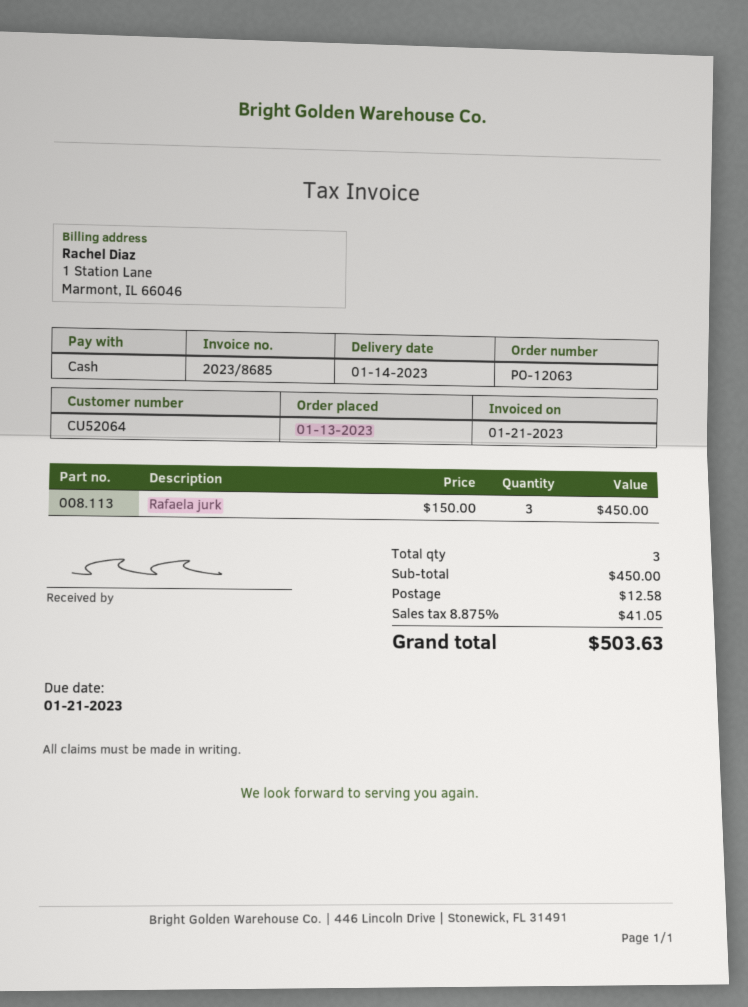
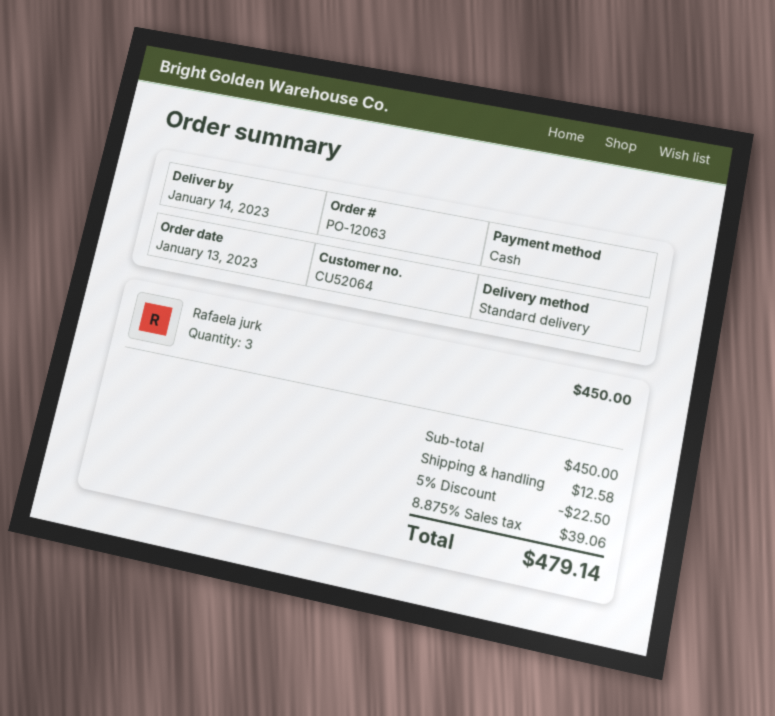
discount: none -> 5% = 22.50
tax: 8.875% = 41.05 -> 8.875% = 39.06
total: 503.63 -> 479.14

